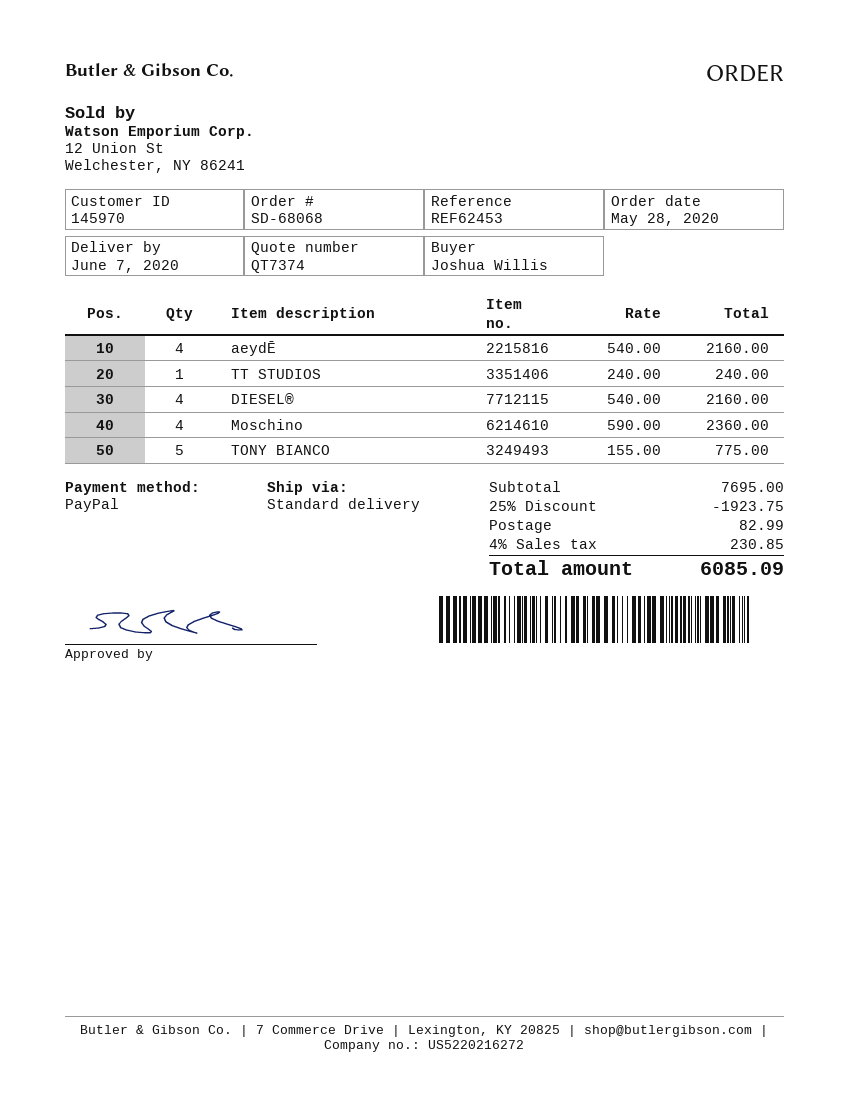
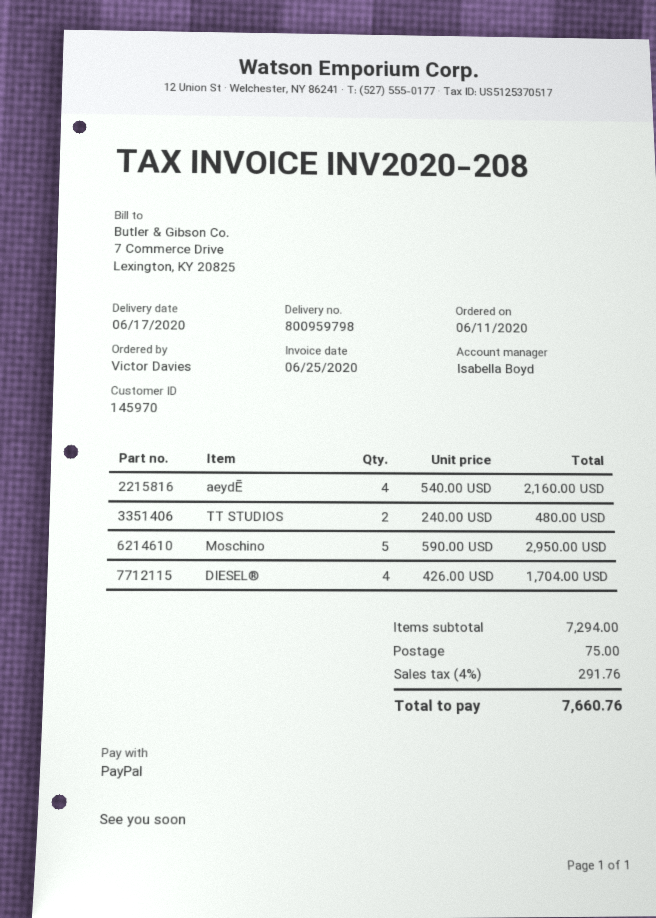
order date: 2020-05-28 -> 2020-06-11
delivery date: 2020-06-07 -> 2020-06-17
ordered by: Joshua Willis -> Victor Davies
TT STUDIOS: 1 x 240.00 = 240.00 -> 2 x 240.00 = 480.00
DIESEL®: 4 x 540.00 = 2160.00 -> 4 x 426.00 = 1704.00
Moschino: 4 x 590.00 = 2360.00 -> 5 x 590.00 = 2950.00
TONY BIANCO: 5 x 155.00 = 775.00 -> none
subtotal: 7695.00 -> 7294.00
discount: 25% = 1923.75 -> none
shipping: 82.99 -> 75.00
tax: 4% = 230.85 -> 4% = 291.76
total: 6085.09 -> 7660.76

